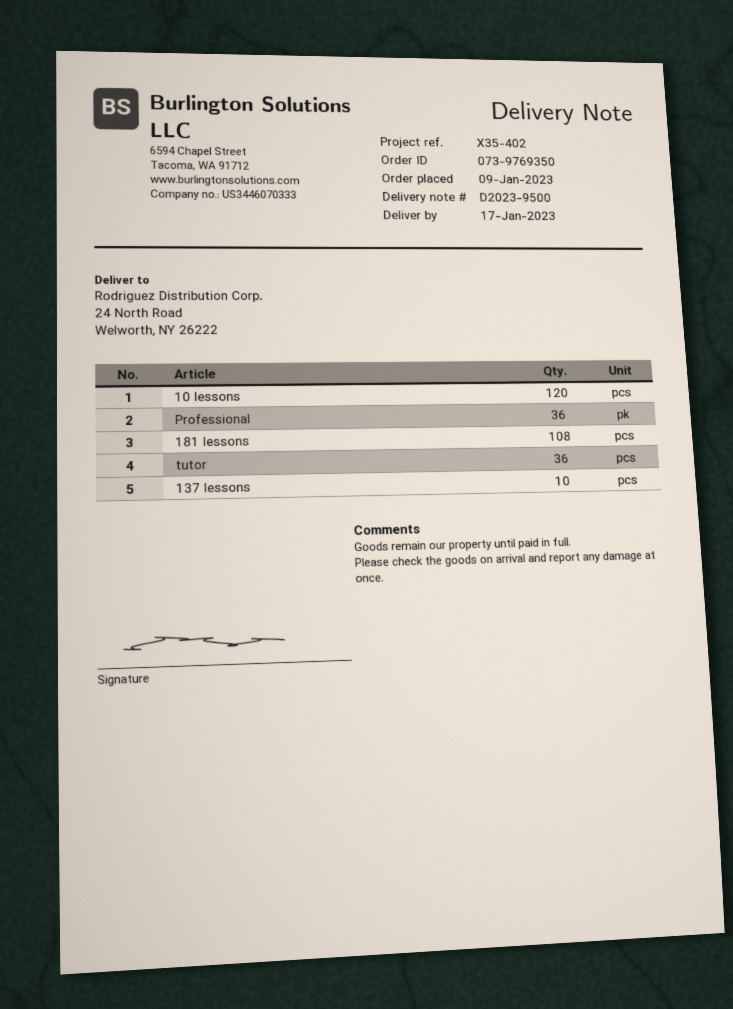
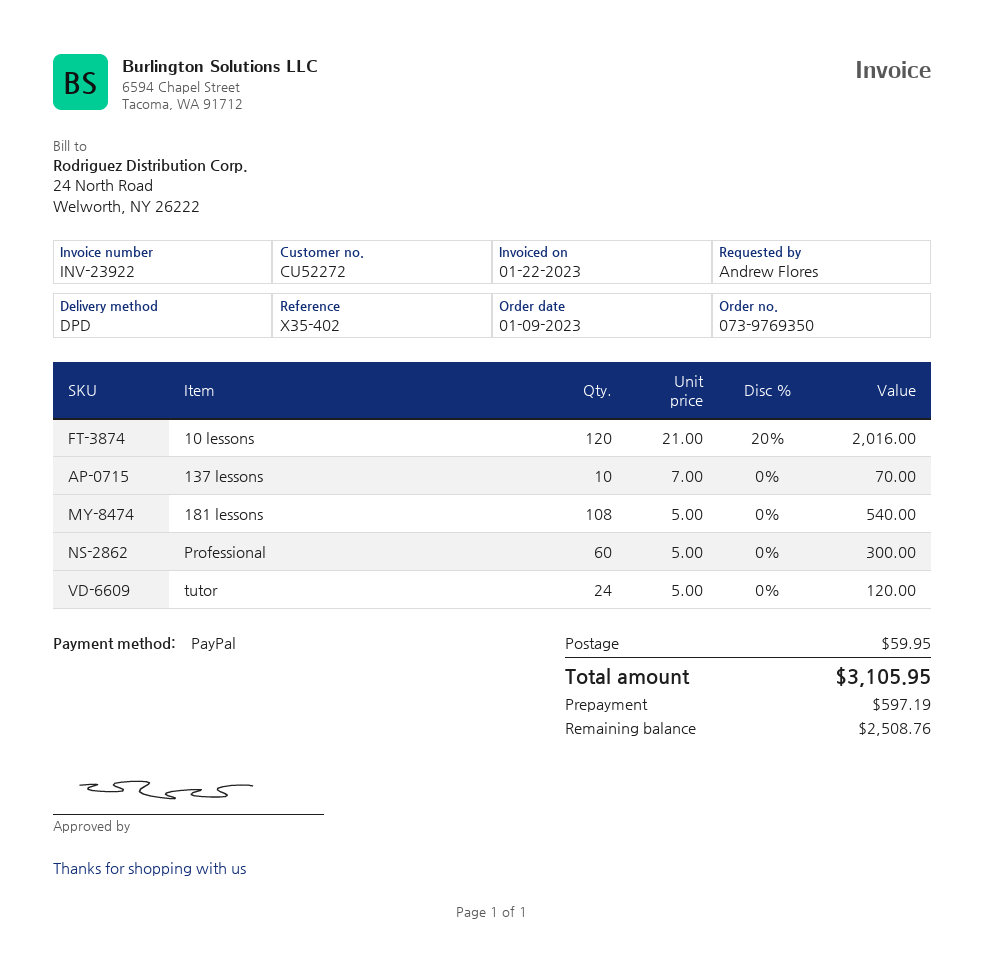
Professional: 36 -> 60
tutor: 36 -> 24

